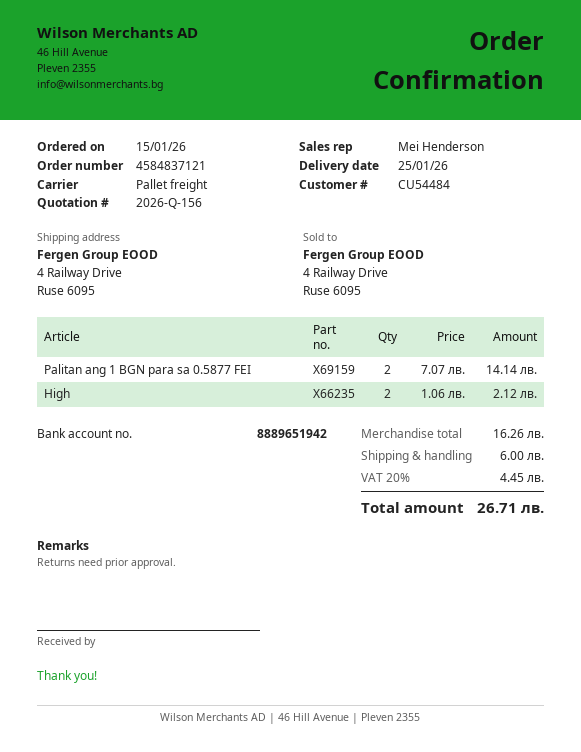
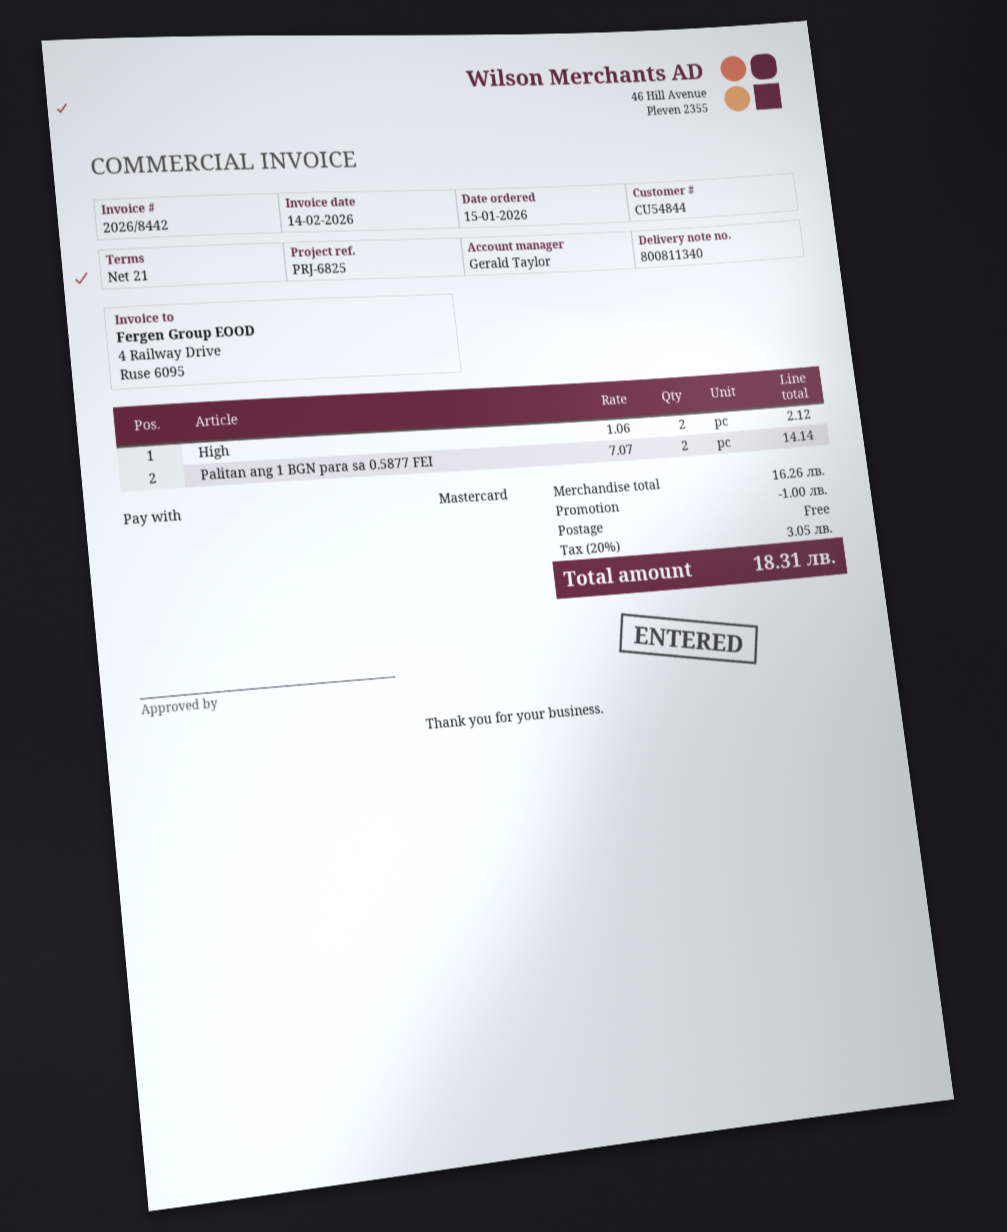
customer number: CU54484 -> CU54844
sales rep: Mei Henderson -> Gerald Taylor
discount: none -> 1.00
shipping: 6.00 -> 0.00
tax: 20% = 4.45 -> 20% = 3.05
total: 26.71 -> 18.31

